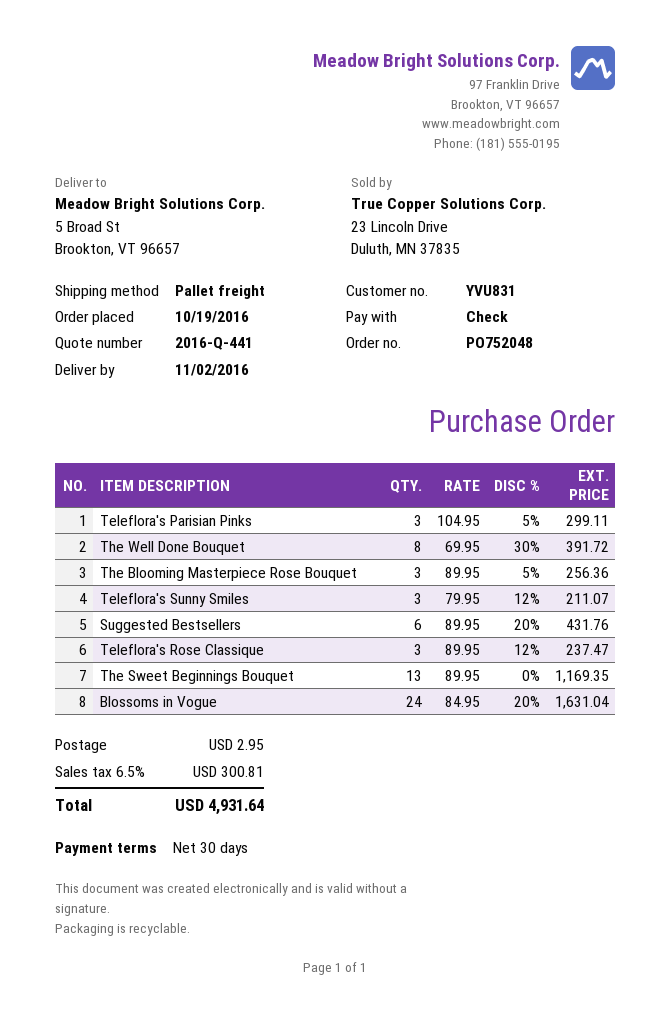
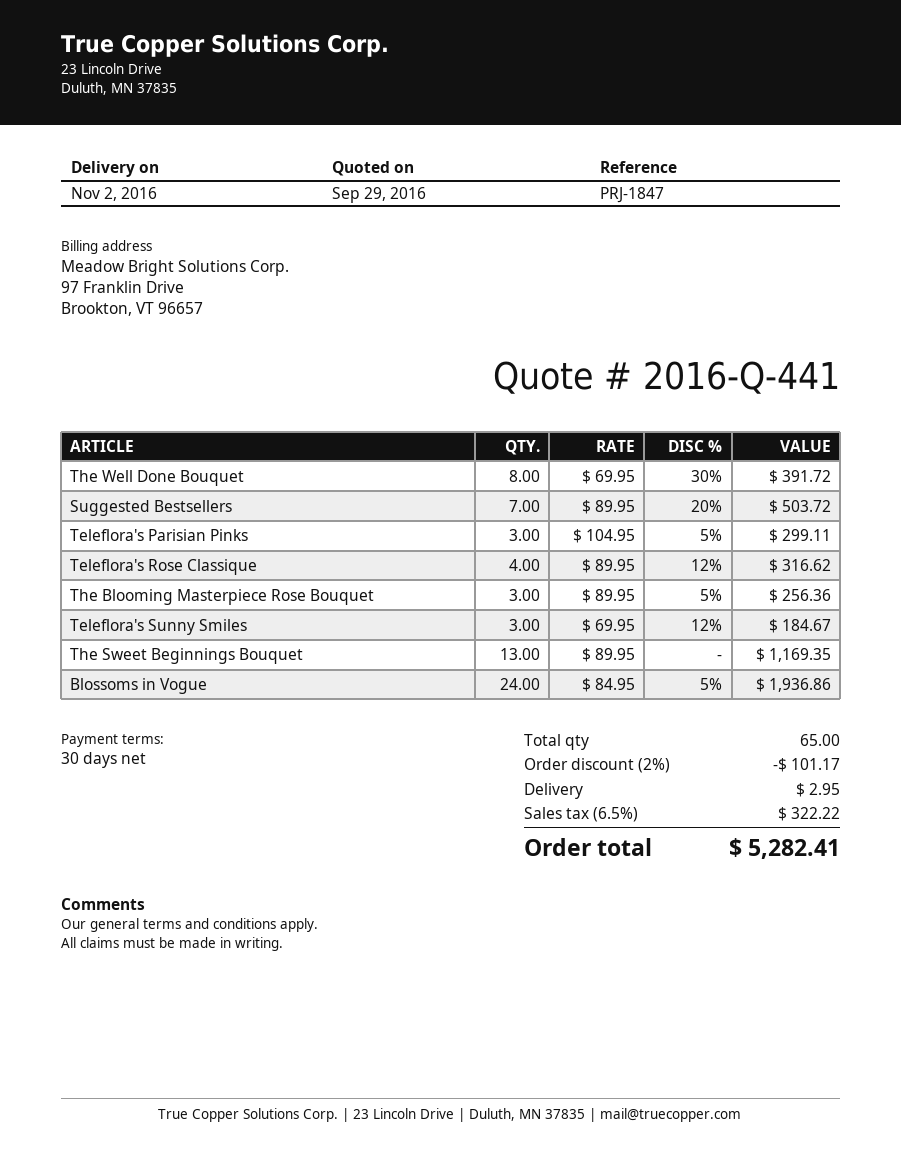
Teleflora's Sunny Smiles: 3 x 79.95 - 12% = 211.07 -> 3 x 69.95 - 12% = 184.67
Suggested Bestsellers: 6 x 89.95 - 20% = 431.76 -> 7 x 89.95 - 20% = 503.72
Teleflora's Rose Classique: 3 x 89.95 - 12% = 237.47 -> 4 x 89.95 - 12% = 316.62
Blossoms in Vogue: 24 x 84.95 - 20% = 1631.04 -> 24 x 84.95 - 5% = 1936.86
discount: none -> 2% = 101.17
tax: 6.5% = 300.81 -> 6.5% = 322.22
total: 4931.64 -> 5282.41

